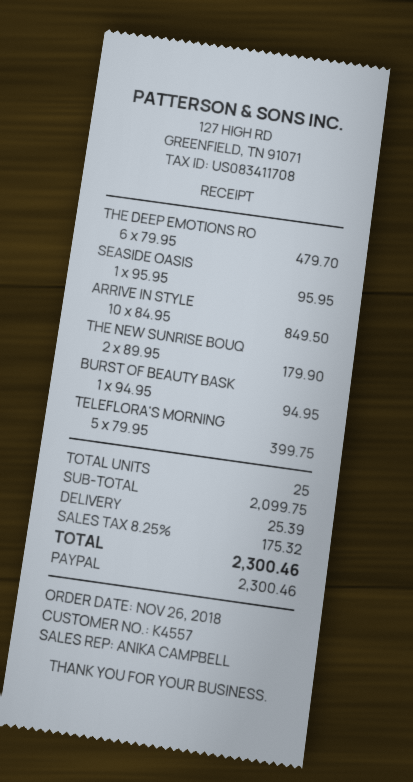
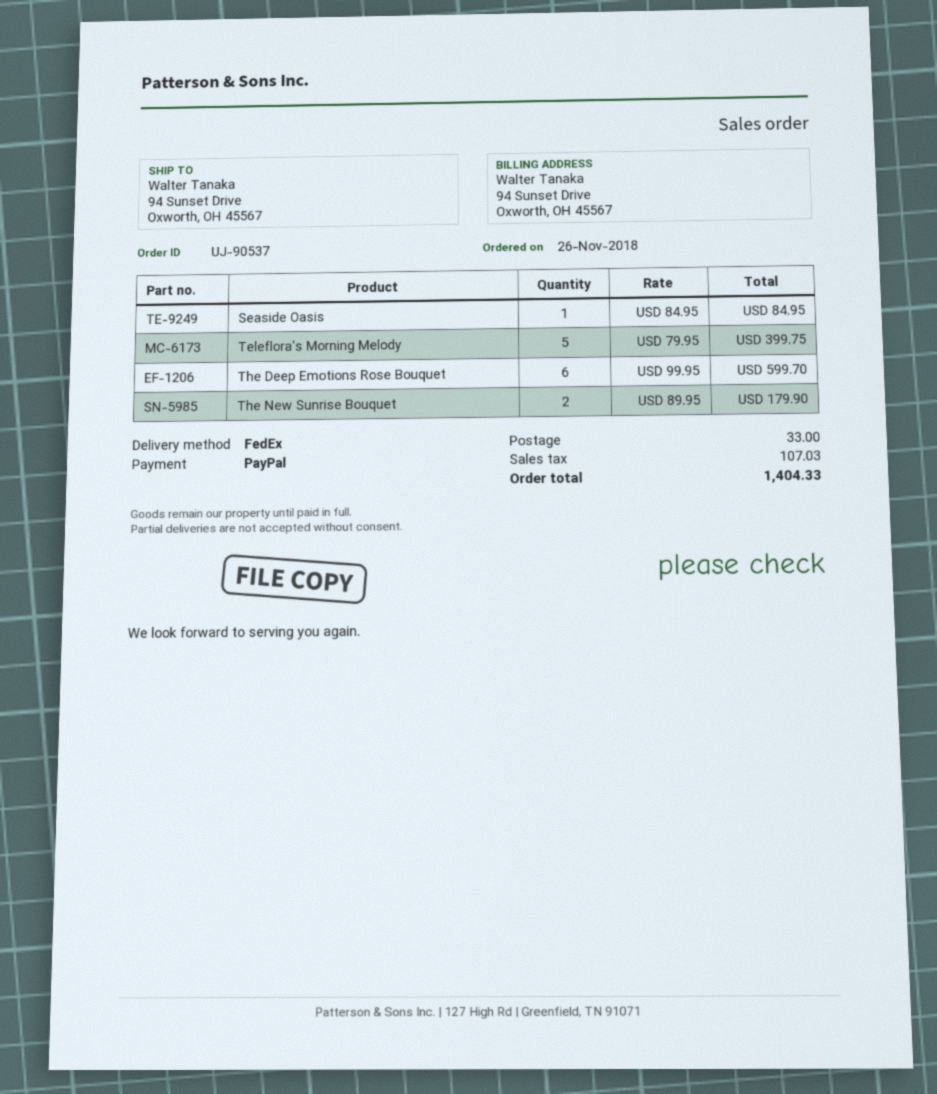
THE DEEP EMOTIONS RO: 6 x 79.95 = 479.70 -> 6 x 99.95 = 599.70
SEASIDE OASIS: 1 x 95.95 = 95.95 -> 1 x 84.95 = 84.95
ARRIVE IN STYLE: 10 x 84.95 = 849.50 -> none
BURST OF BEAUTY BASK: 1 x 94.95 = 94.95 -> none
shipping: 25.39 -> 33.00
tax: 175.32 -> 107.03
total: 2300.46 -> 1404.33

